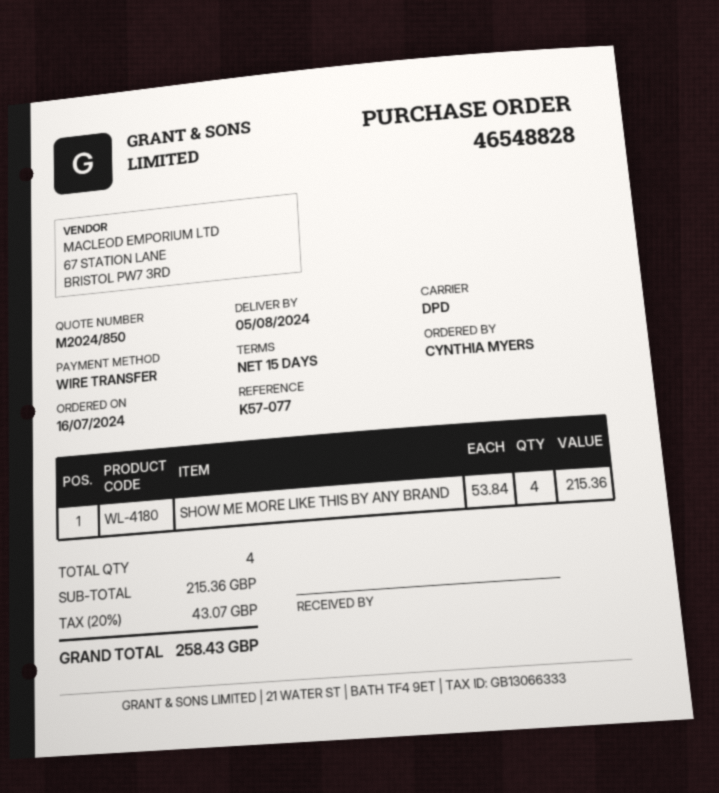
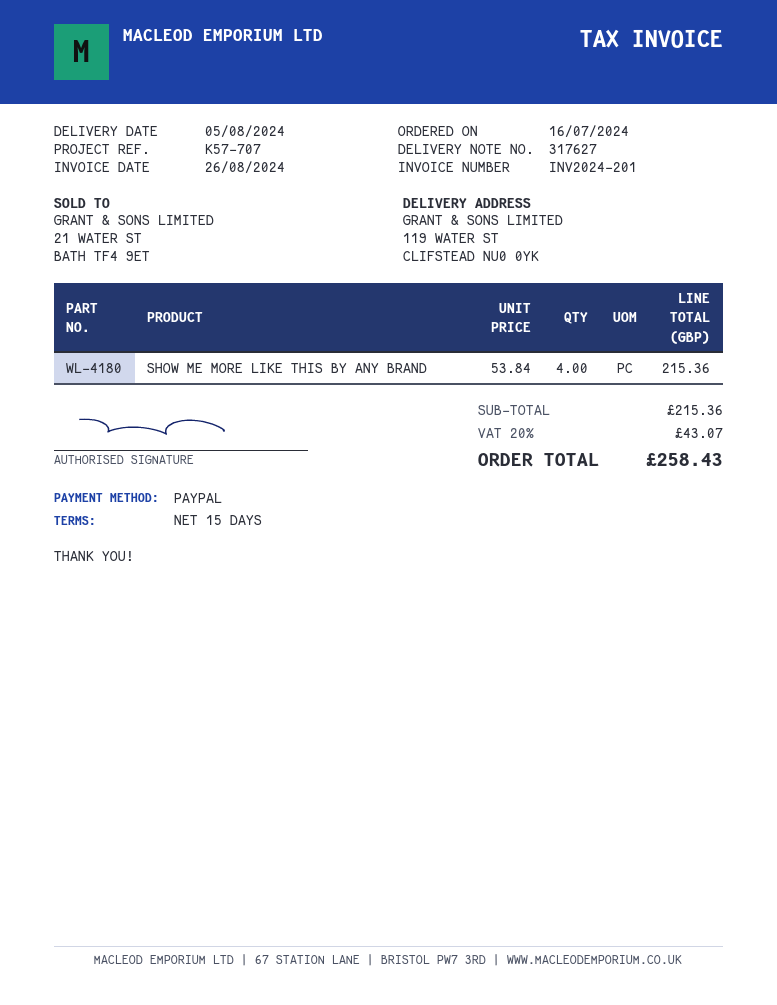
reference: K57-077 -> K57-707
payment method: bank transfer -> PayPal

